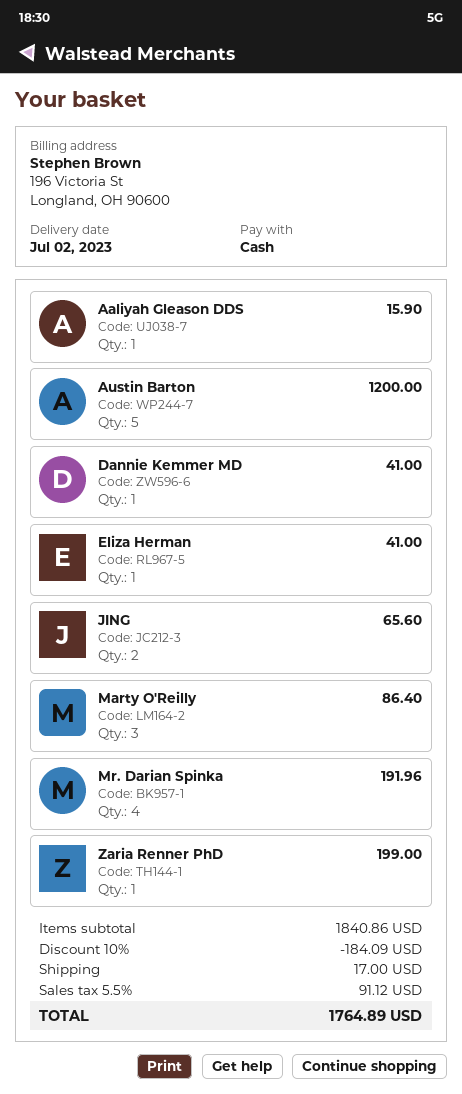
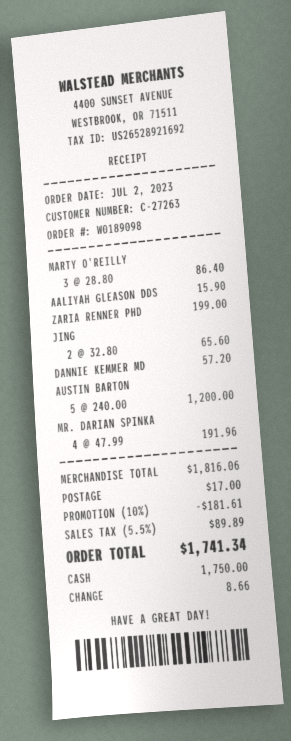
Dannie Kemmer MD: 1 for 41.00 -> 1 for 57.20
Eliza Herman: 1 for 41.00 -> none
subtotal: 1840.86 -> 1816.06
discount: 10% = 184.09 -> 10% = 181.61
tax: 5.5% = 91.12 -> 5.5% = 89.89
total: 1764.89 -> 1741.34

